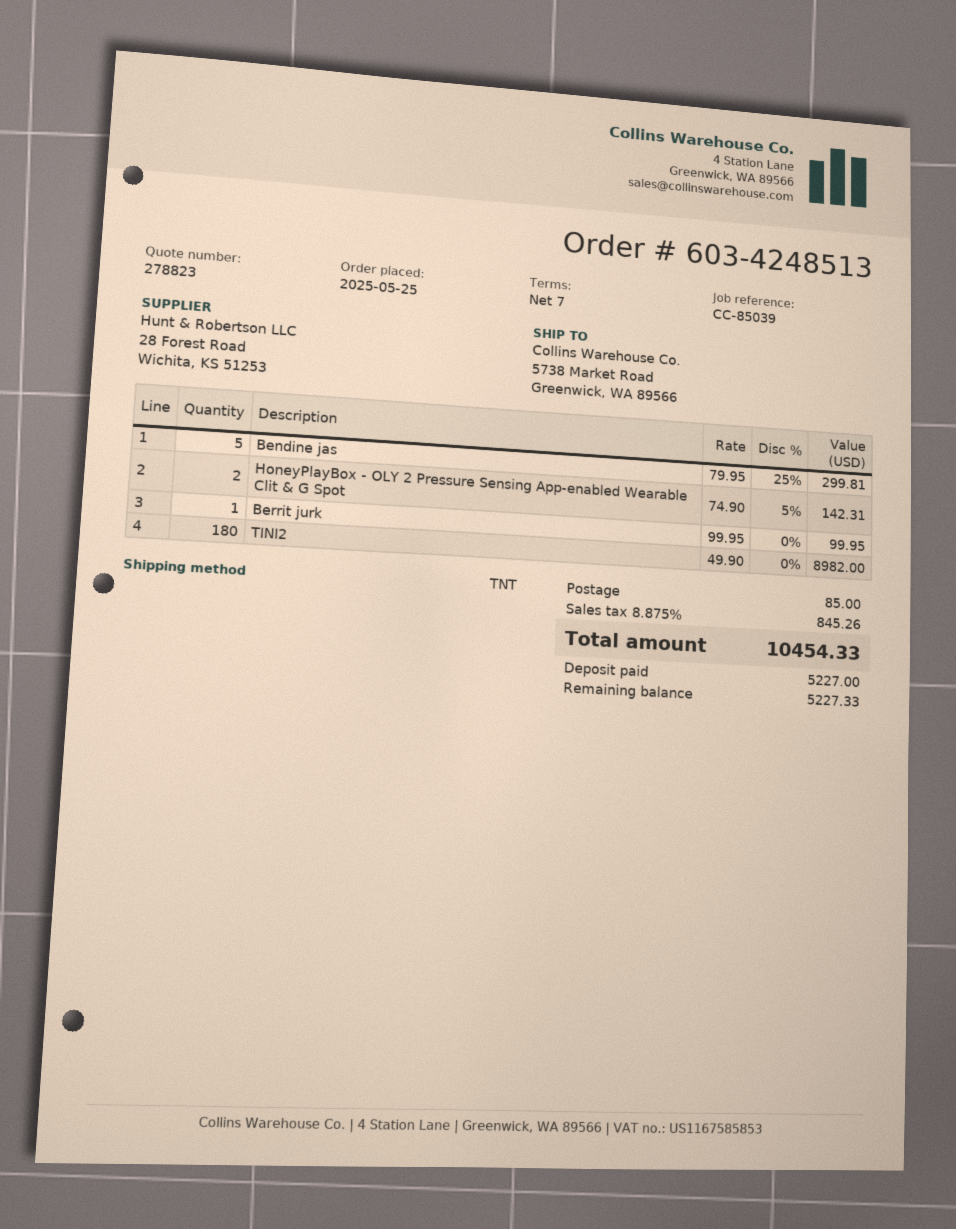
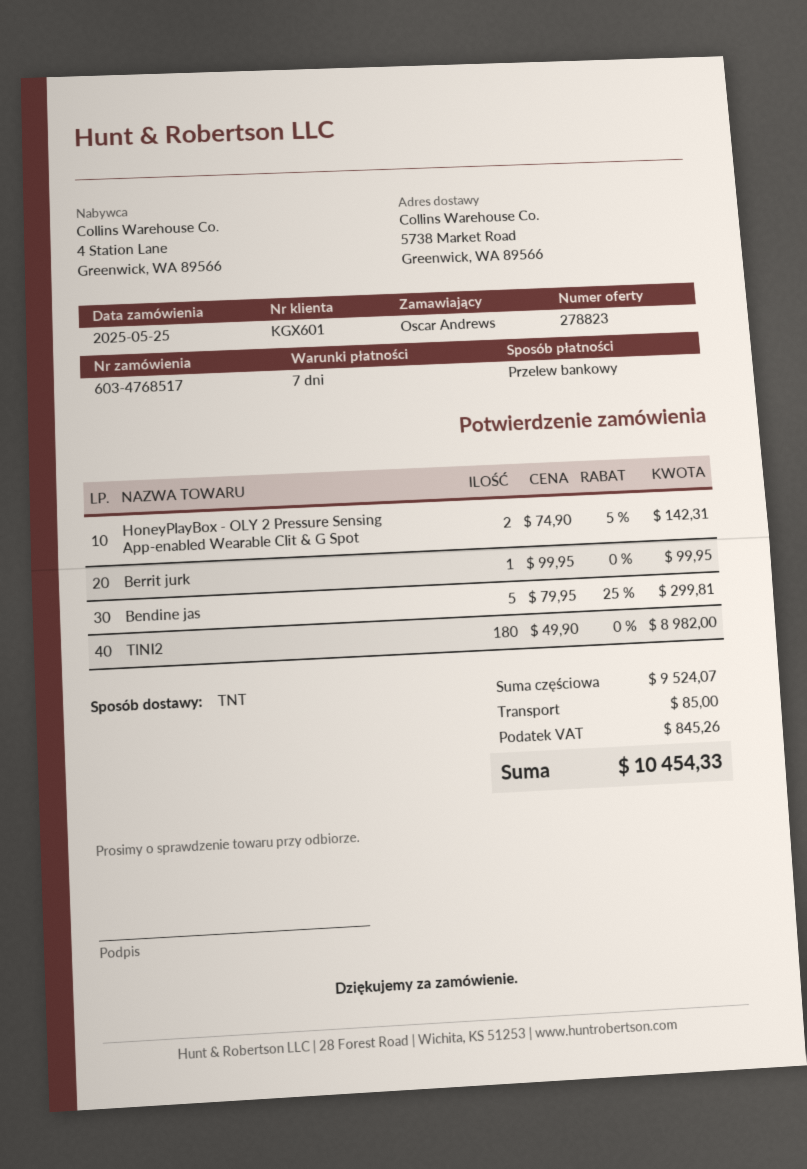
order number: 603-4248513 -> 603-4768517

